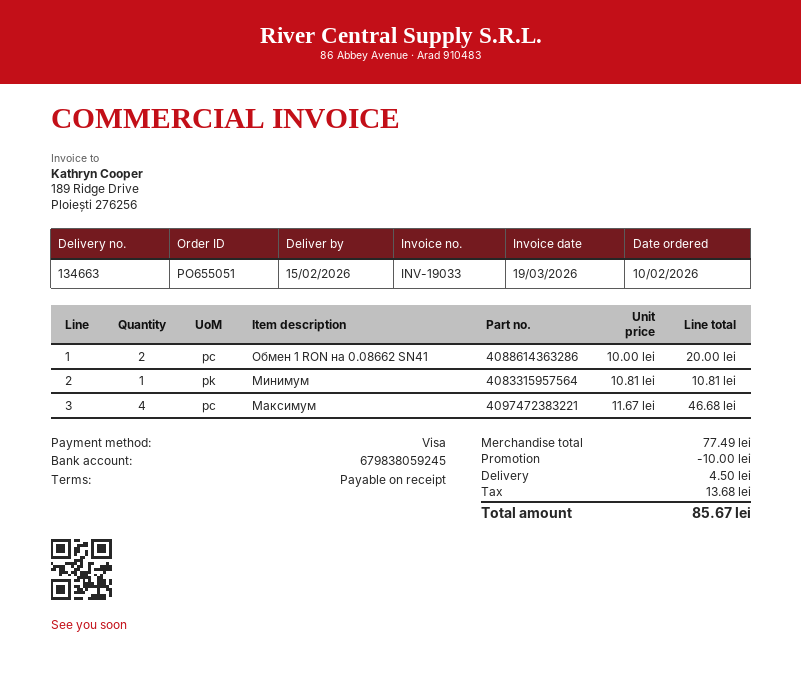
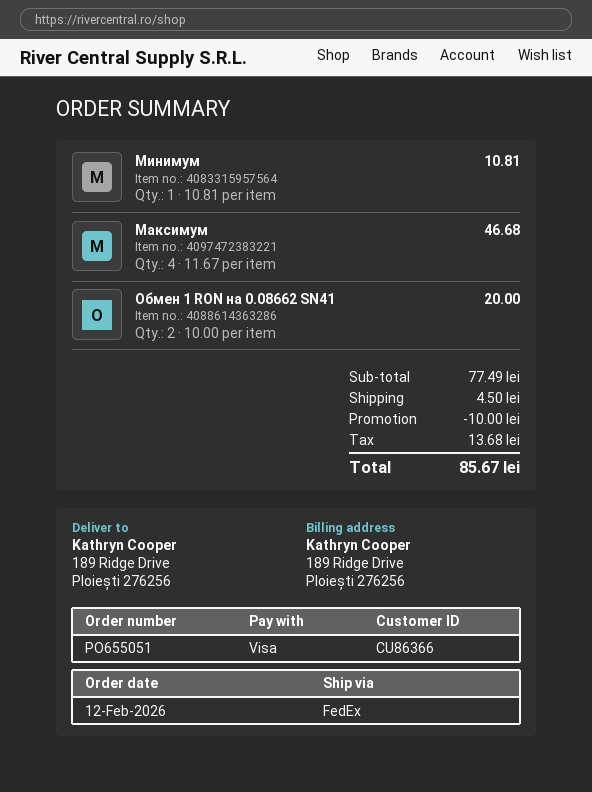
order date: 2026-02-10 -> 2026-02-12

